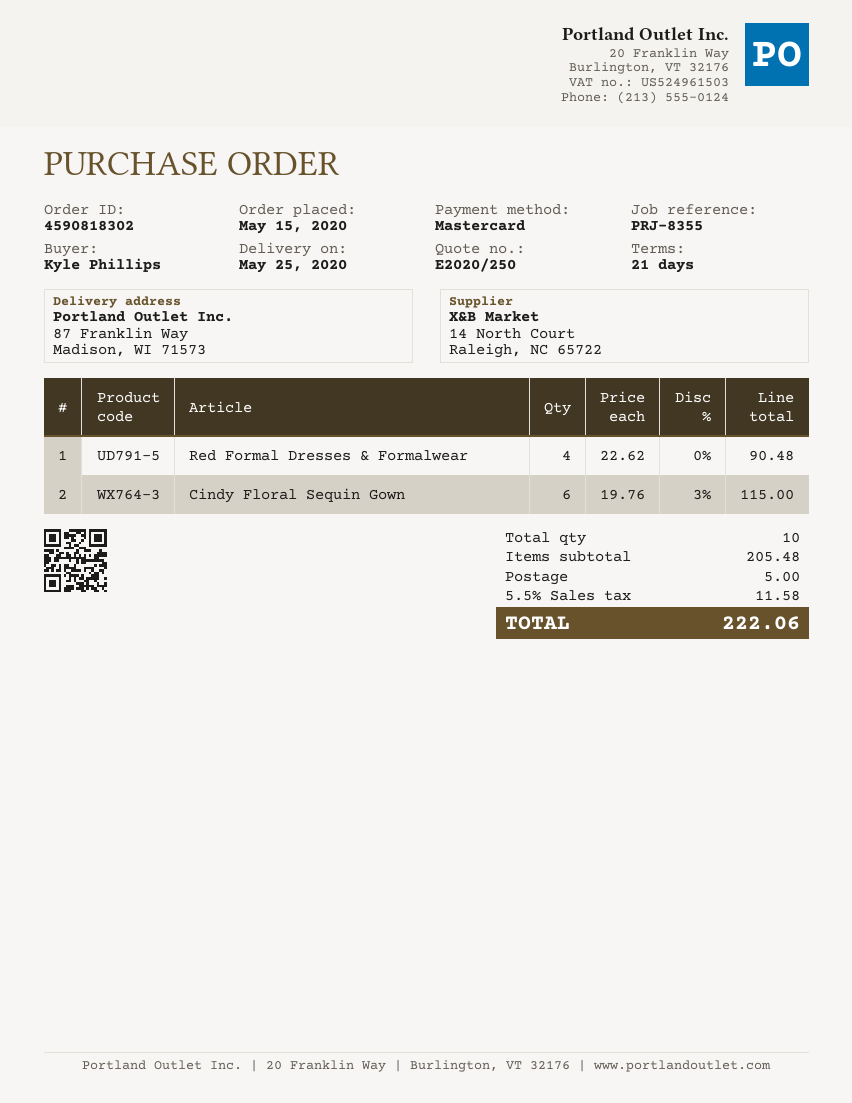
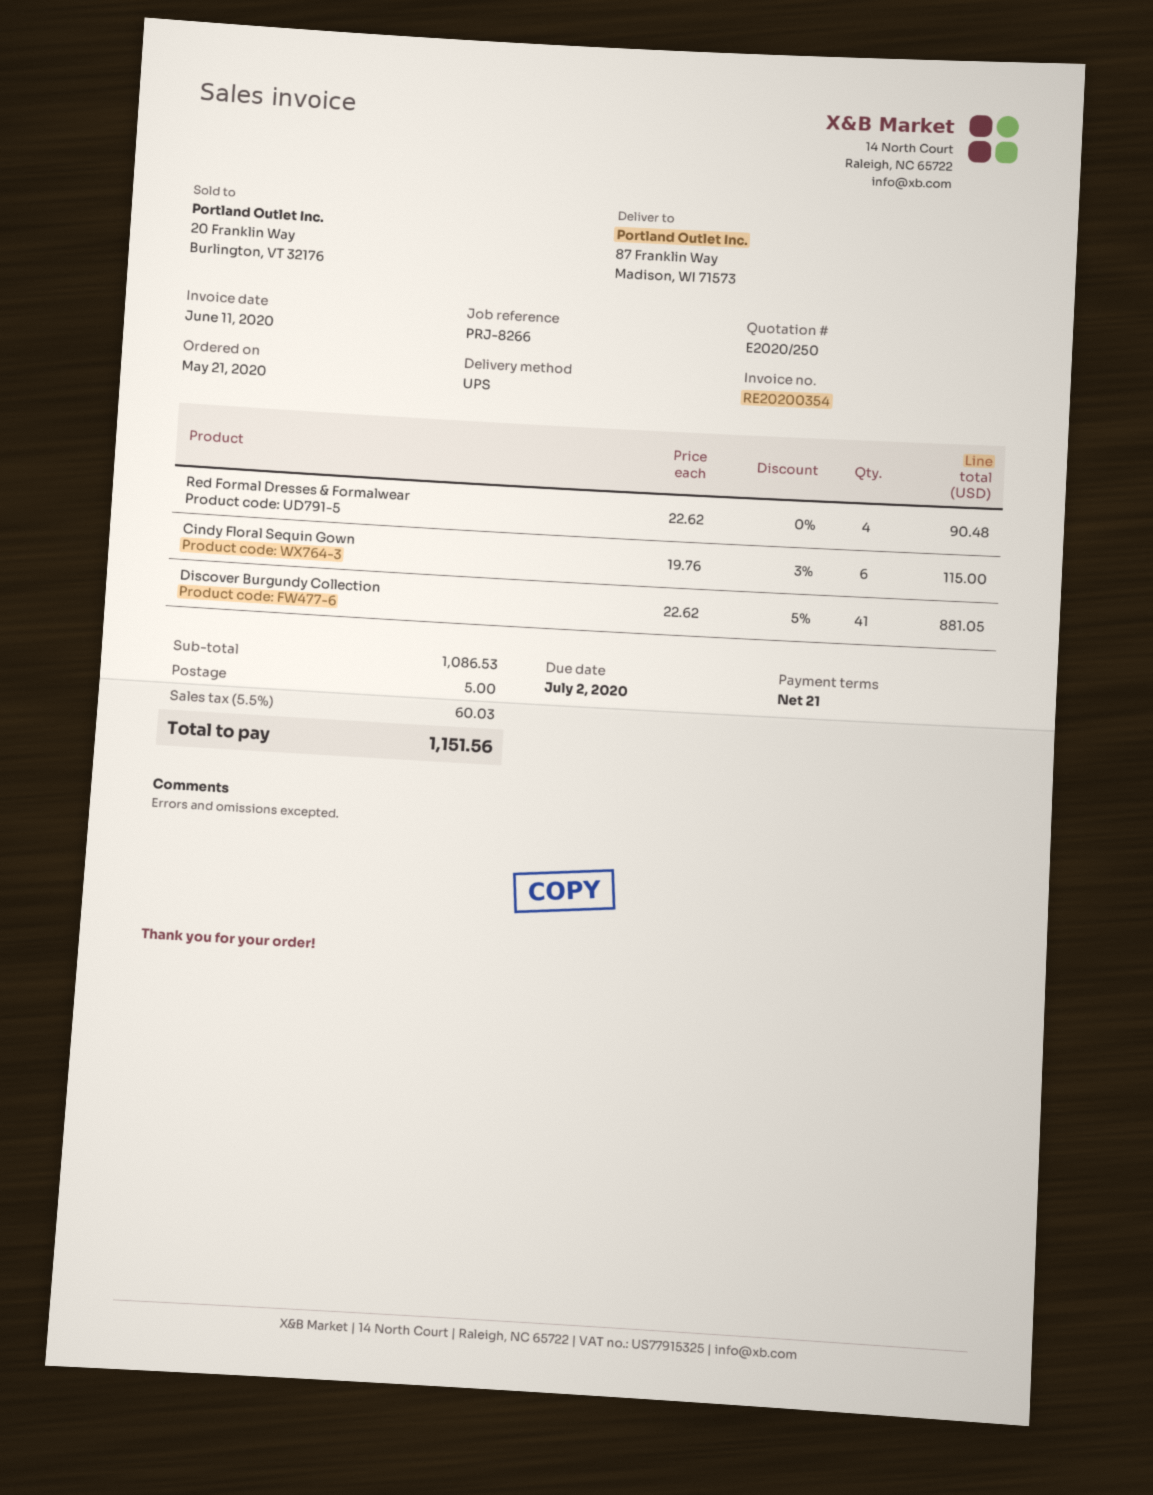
order date: 2020-05-15 -> 2020-05-21
reference: PRJ-8355 -> PRJ-8266
Discover Burgundy Collection: none -> 41 x 22.62 - 5% = 881.05
subtotal: 205.48 -> 1086.53
tax: 5.5% = 11.58 -> 5.5% = 60.03
total: 222.06 -> 1151.56

